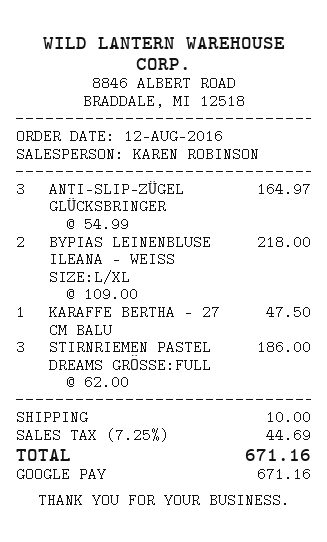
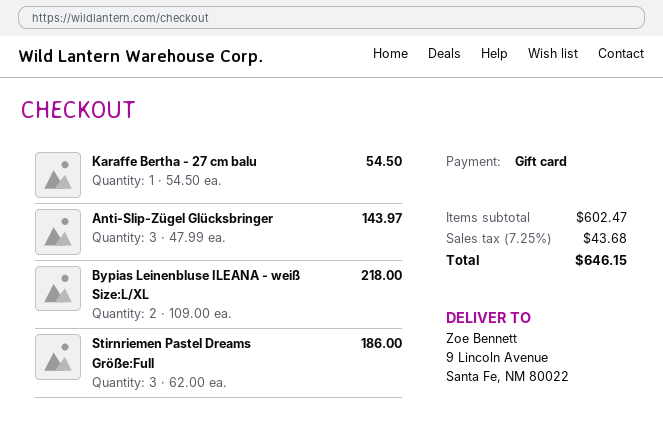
payment method: Google Pay -> gift card
ANTI-SLIP-ZÜGEL GLÜCKSBRINGER: 3 x 54.99 = 164.97 -> 3 x 47.99 = 143.97
KARAFFE BERTHA - 27 CM BALU: 1 x 47.50 = 47.50 -> 1 x 54.50 = 54.50
shipping: 10.00 -> none
tax: 7.25% = 44.69 -> 7.25% = 43.68
total: 671.16 -> 646.15

